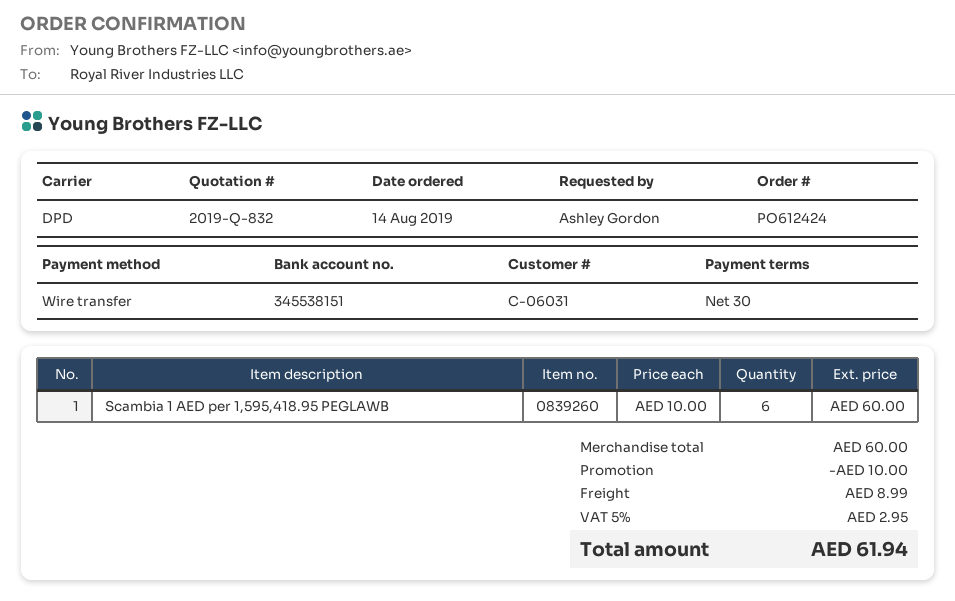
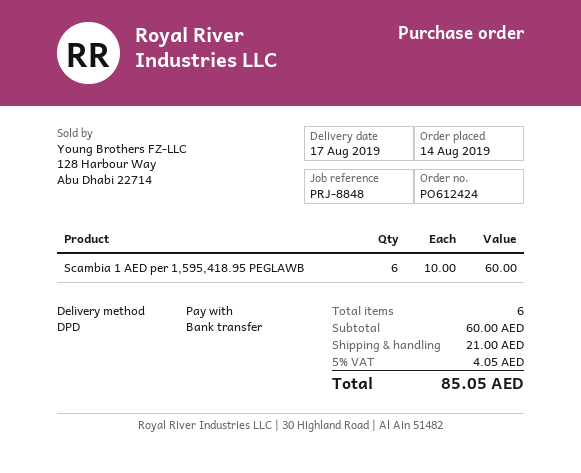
discount: 10.00 -> none
shipping: 8.99 -> 21.00
tax: 5% = 2.95 -> 5% = 4.05
total: 61.94 -> 85.05

